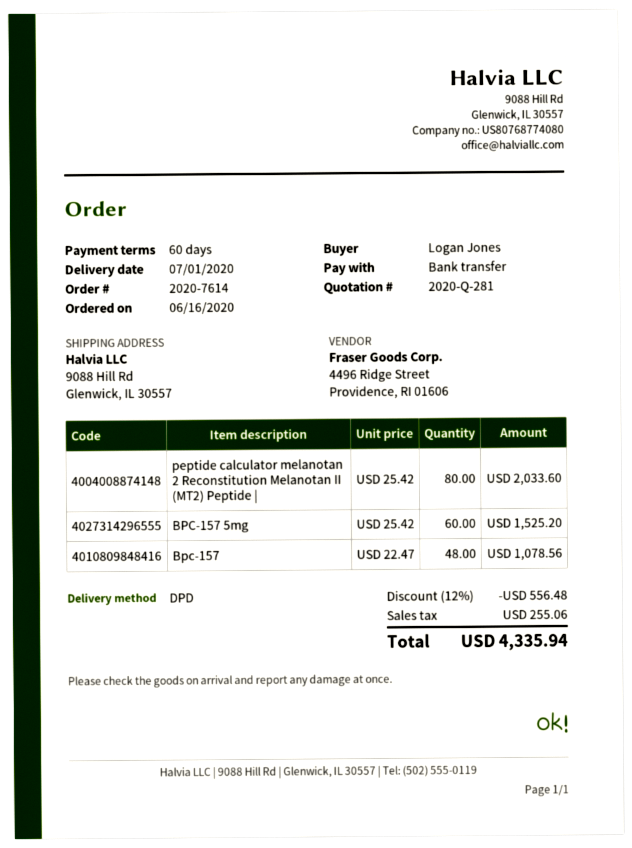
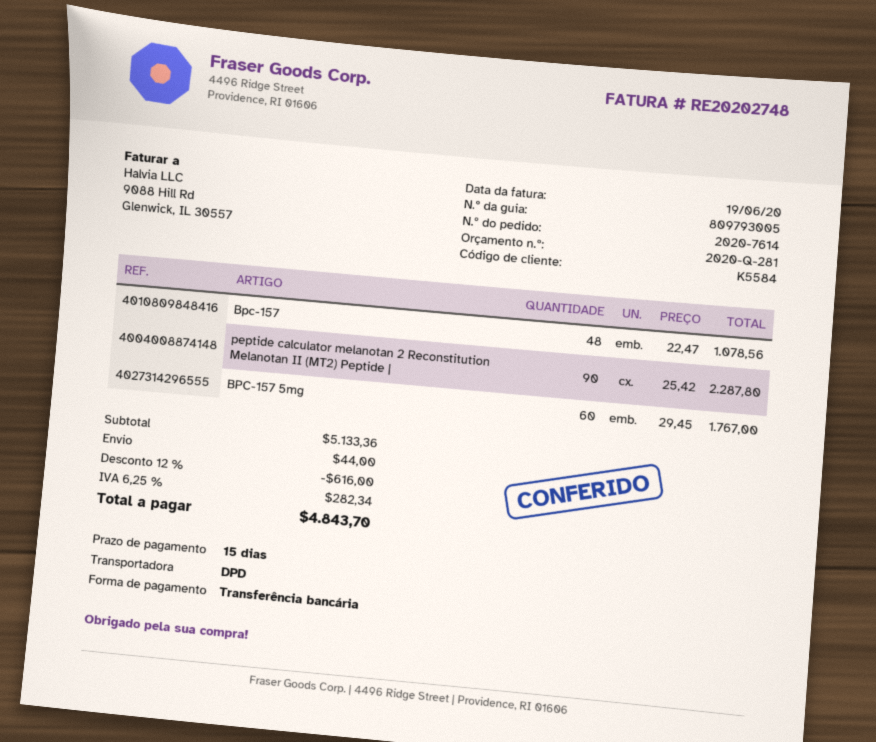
payment terms: 60 days -> 15 days
peptide calculator melanotan 2 Reconstitution Melanotan II (MT2) Peptide |: 80 x 25.42 = 2033.60 -> 90 x 25.42 = 2287.80
BPC-157 5mg: 60 x 25.42 = 1525.20 -> 60 x 29.45 = 1767.00
discount: 12% = 556.48 -> 12% = 616.00
shipping: none -> 44.00
tax: 255.06 -> 282.34
total: 4335.94 -> 4843.70

